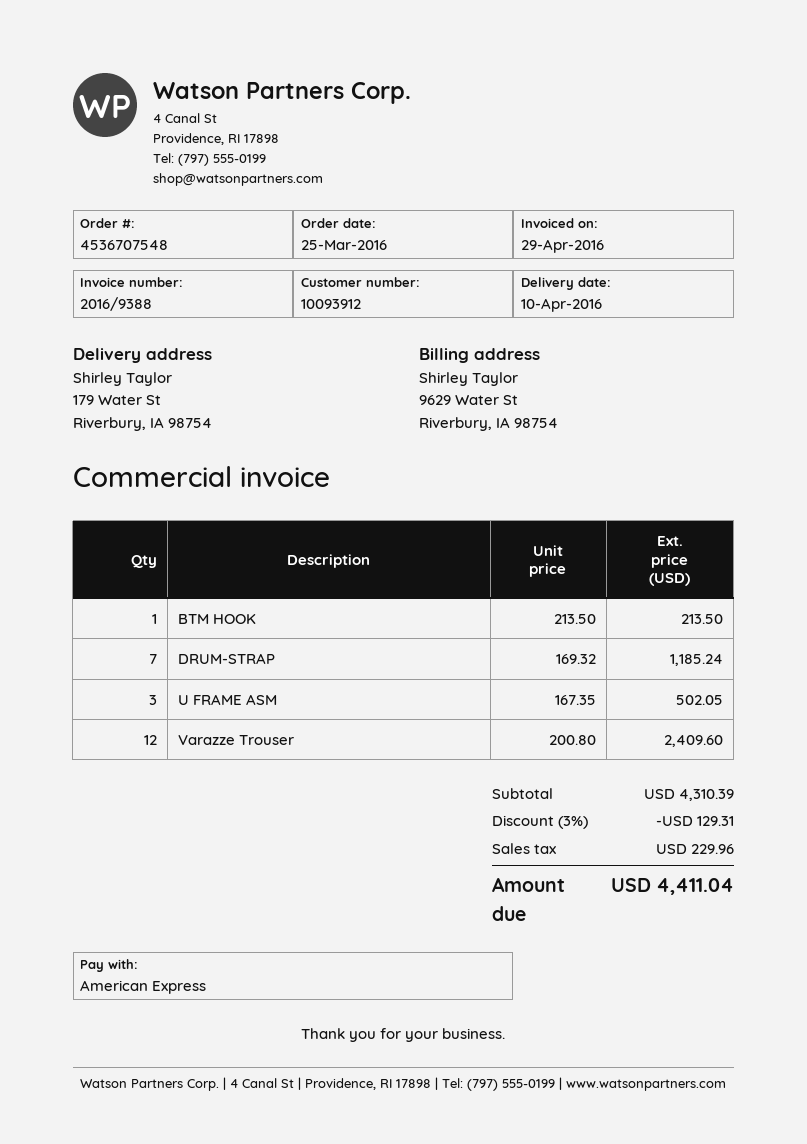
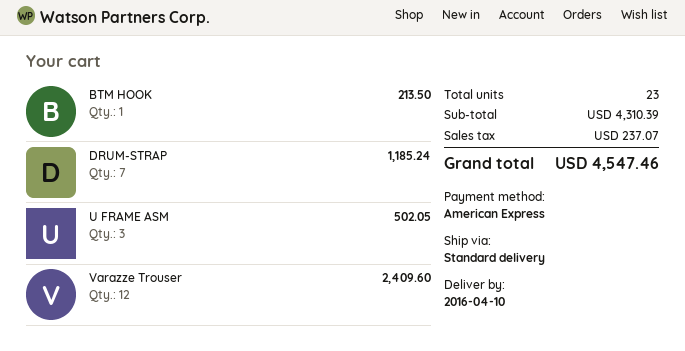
discount: 3% = 129.31 -> none
tax: 229.96 -> 237.07
total: 4411.04 -> 4547.46

